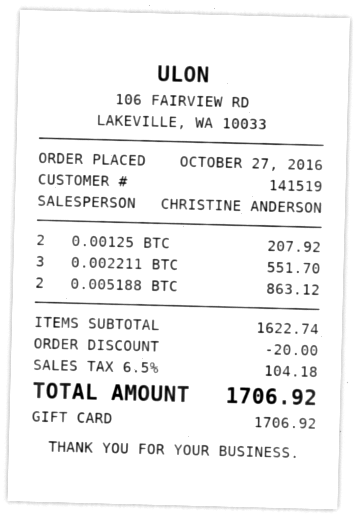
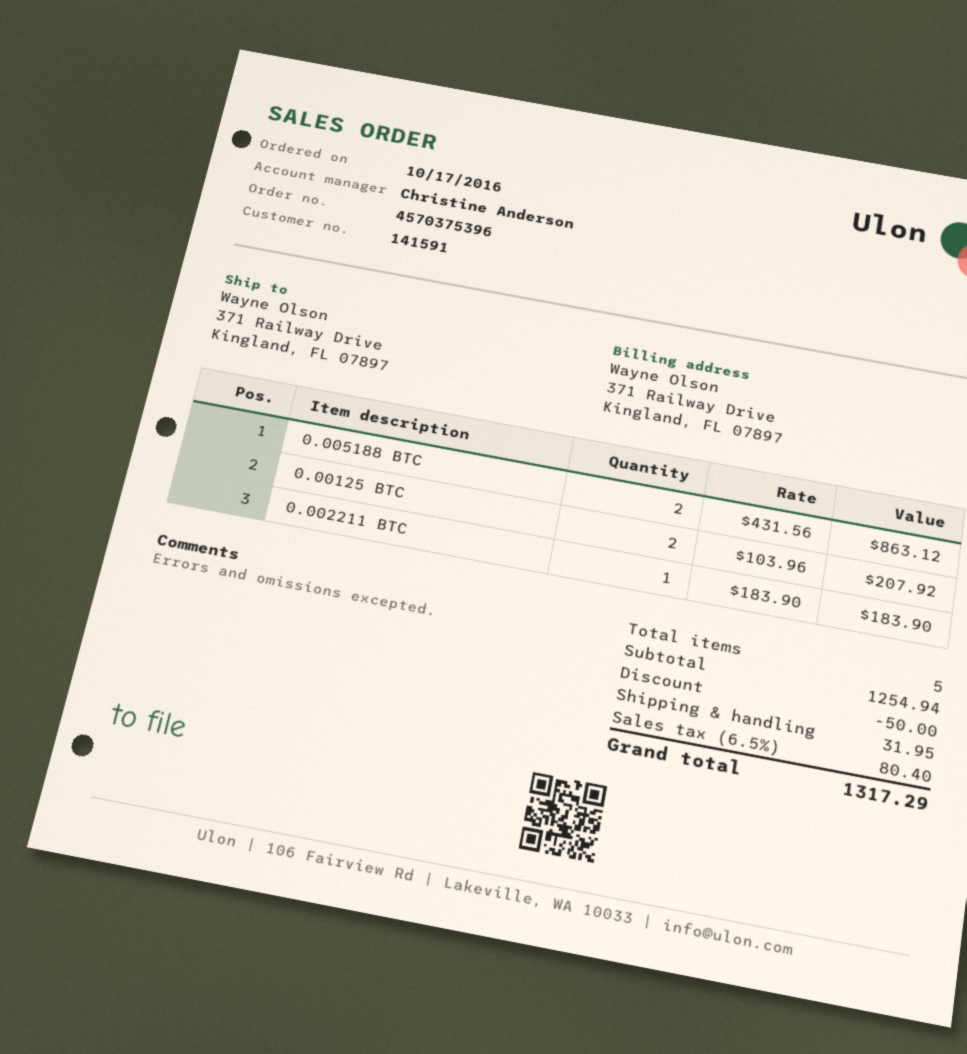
order date: 2016-10-27 -> 2016-10-17
customer number: 141519 -> 141591
0.002211 BTC: 3 for 551.70 -> 1 for 183.90
subtotal: 1622.74 -> 1254.94
discount: 20.00 -> 50.00
shipping: none -> 31.95
tax: 6.5% = 104.18 -> 6.5% = 80.40
total: 1706.92 -> 1317.29

